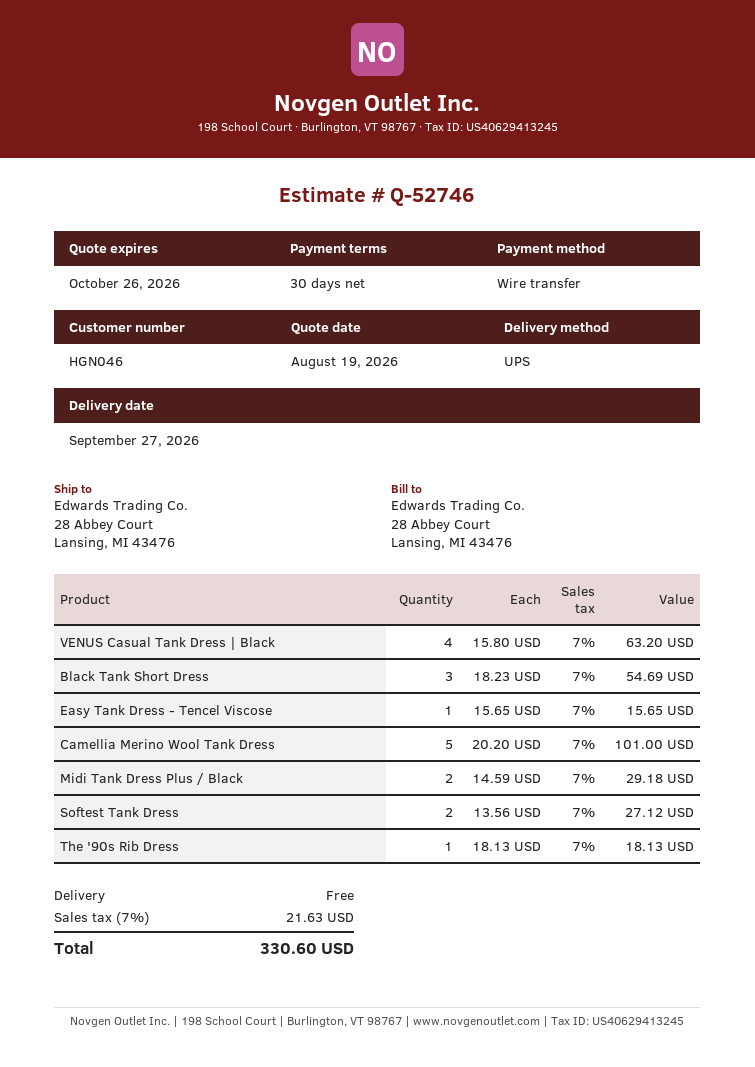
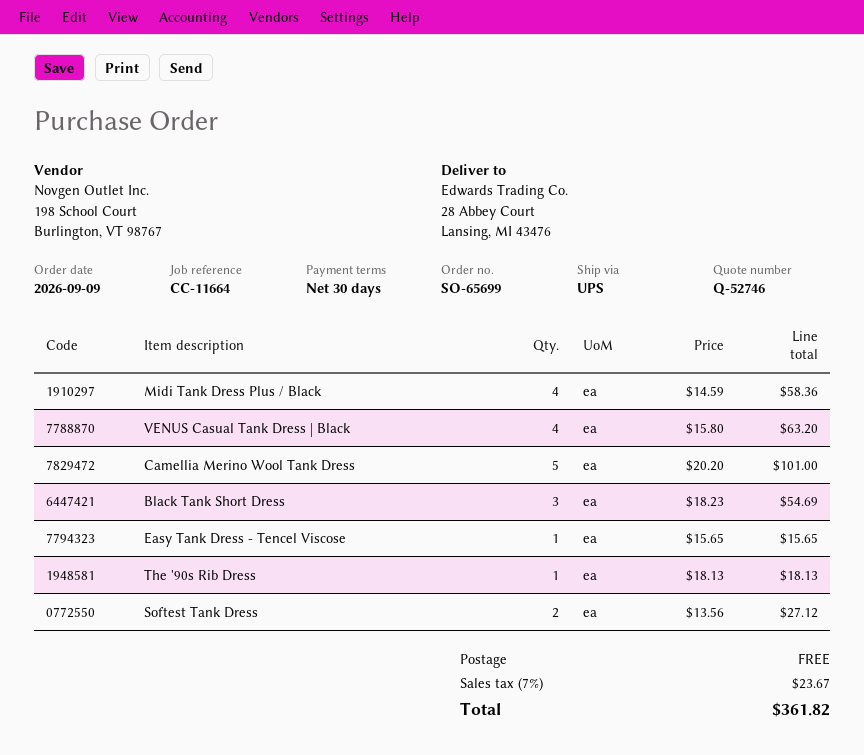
Midi Tank Dress Plus / Black: 2 x 14.59 = 29.18 -> 4 x 14.59 = 58.36
tax: 7% = 21.63 -> 7% = 23.67
total: 330.60 -> 361.82

